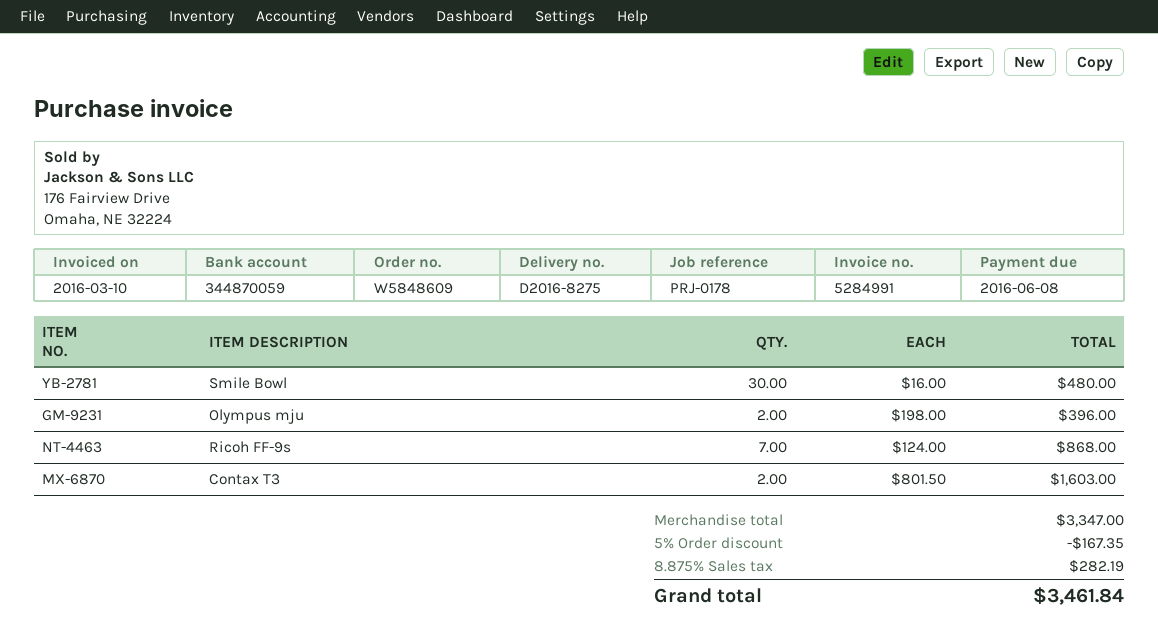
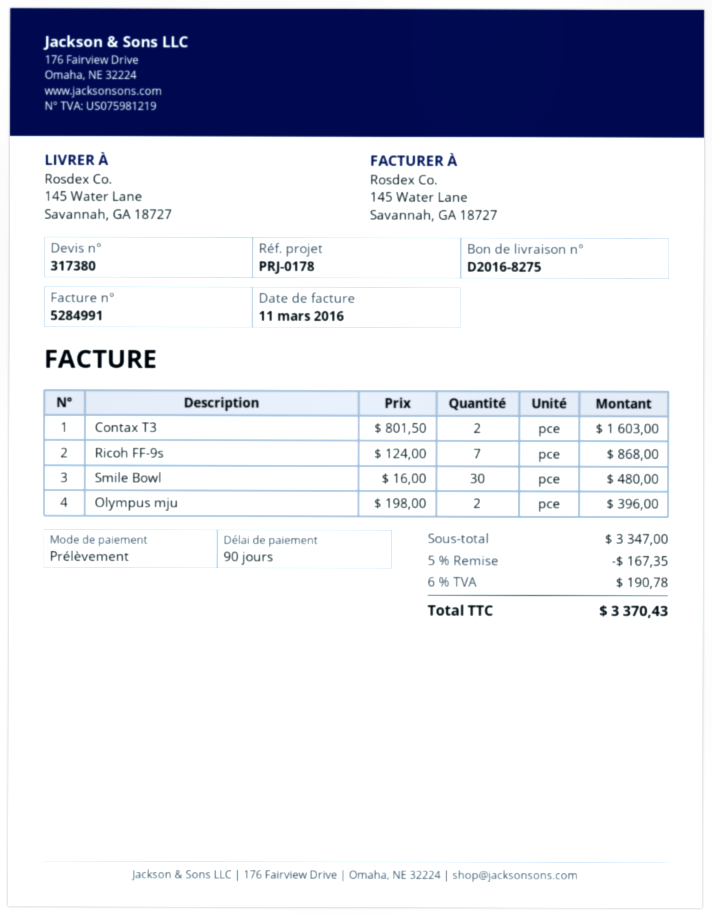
invoice date: 2016-03-10 -> 2016-03-11
tax: 8.875% = 282.19 -> 6% = 190.78
total: 3461.84 -> 3370.43

